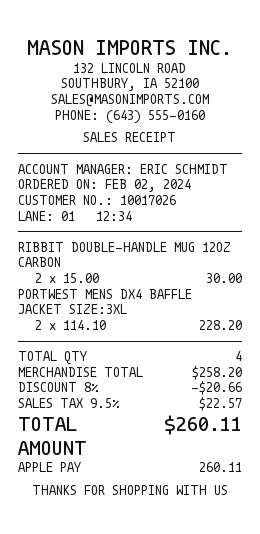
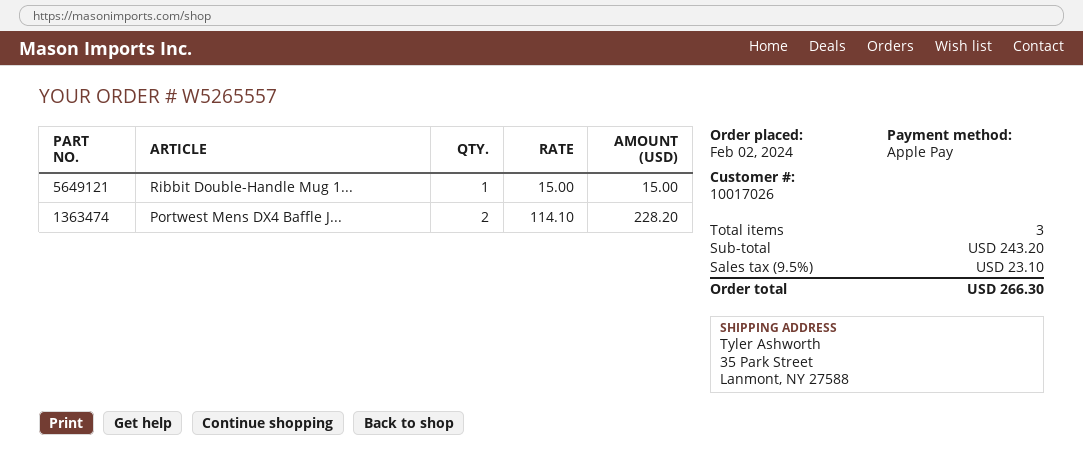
RIBBIT DOUBLE-HANDLE MUG 12OZ CARBON: 2 x 15.00 = 30.00 -> 1 x 15.00 = 15.00
total quantity: 4 -> 3
subtotal: 258.20 -> 243.20
discount: 8% = 20.66 -> none
tax: 9.5% = 22.57 -> 9.5% = 23.10
total: 260.11 -> 266.30

